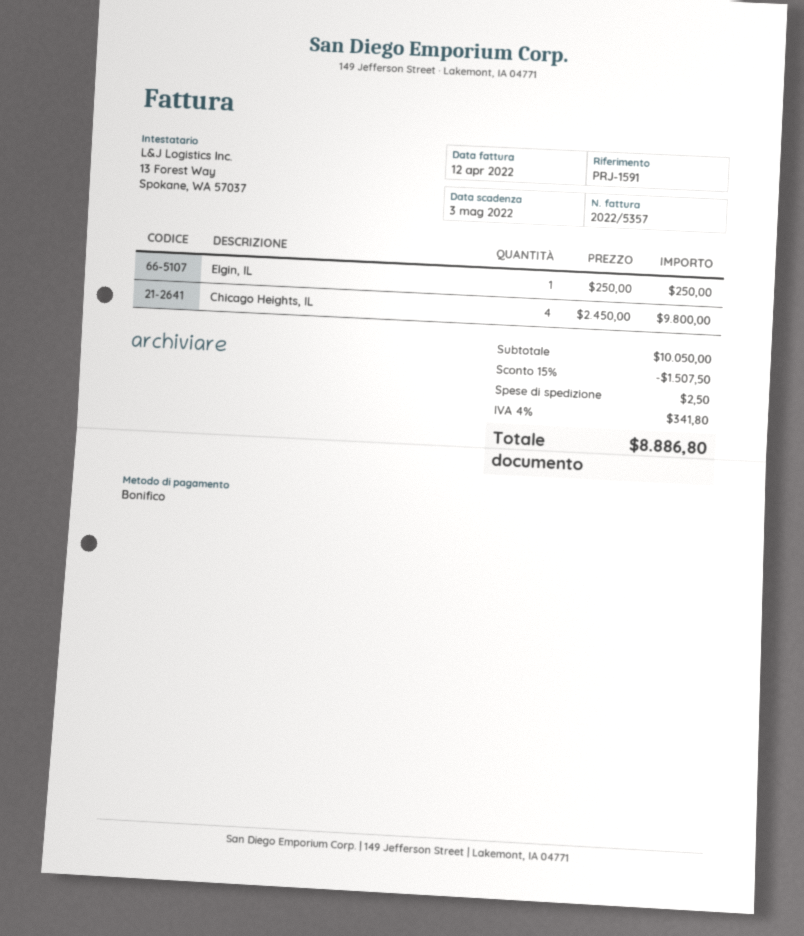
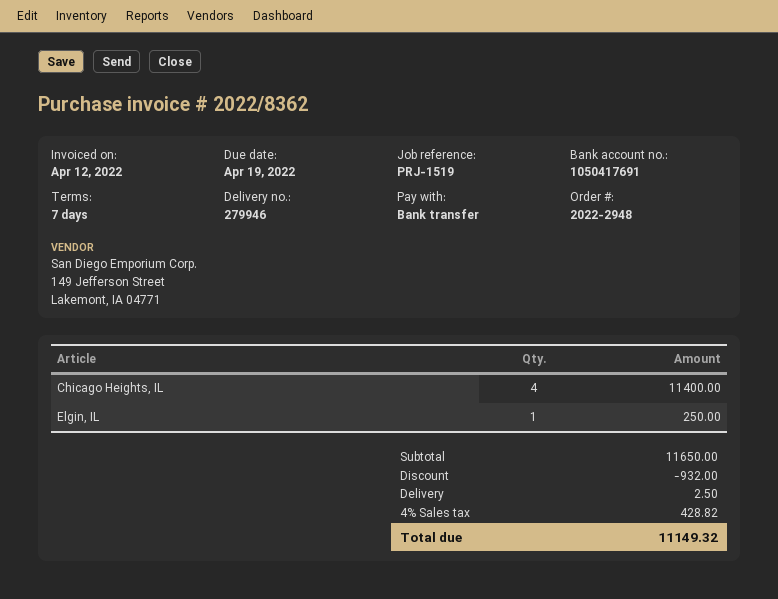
invoice number: 2022/5357 -> 2022/8362
due date: 2022-05-03 -> 2022-04-19
reference: PRJ-1591 -> PRJ-1519
Chicago Heights, IL: 4 for 9800.00 -> 4 for 11400.00
subtotal: 10050.00 -> 11650.00
discount: 1507.50 -> 932.00
tax: 4% = 341.80 -> 4% = 428.82
total: 8886.80 -> 11149.32

